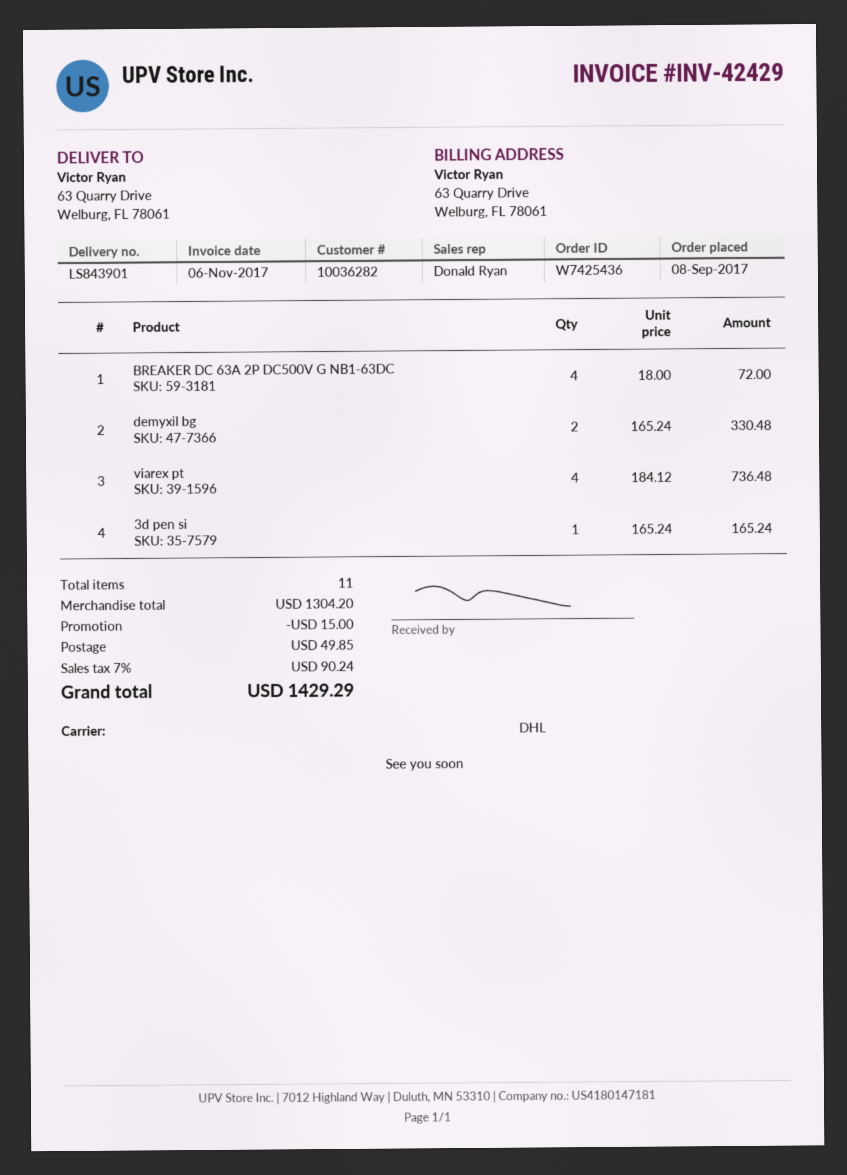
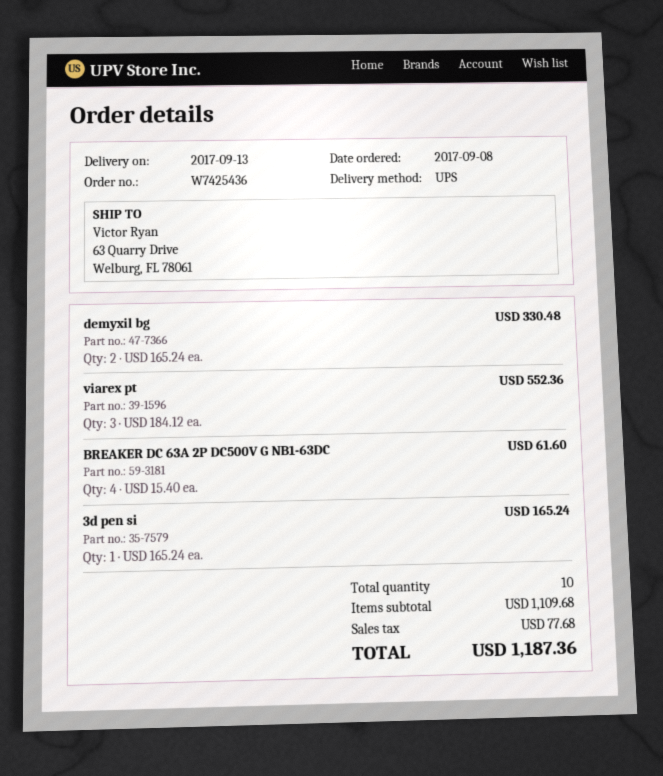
shipping method: DHL -> UPS
BREAKER DC 63A 2P DC500V G NB1-63DC: 4 x 18.00 = 72.00 -> 4 x 15.40 = 61.60
viarex pt: 4 x 184.12 = 736.48 -> 3 x 184.12 = 552.36
total quantity: 11 -> 10
subtotal: 1304.20 -> 1109.68
discount: 15.00 -> none
shipping: 49.85 -> none
tax: 90.24 -> 77.68
total: 1429.29 -> 1187.36

